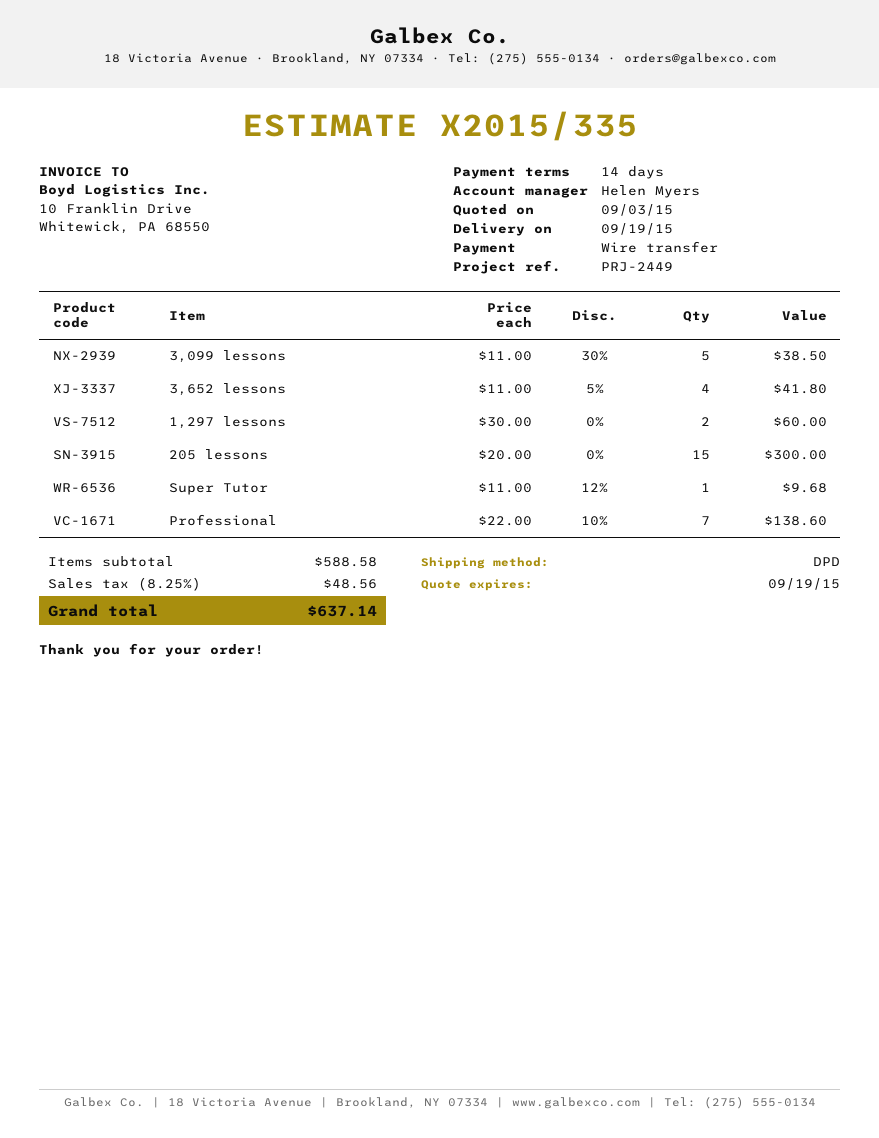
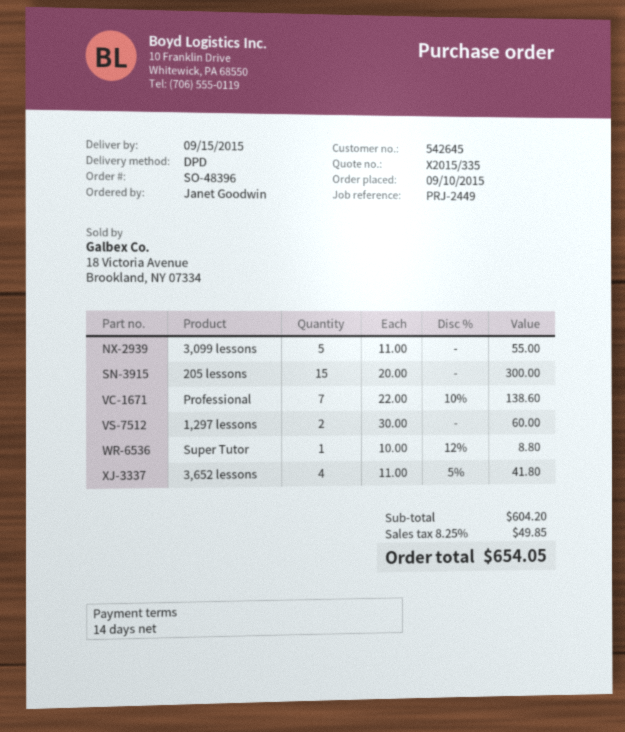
delivery date: 2015-09-19 -> 2015-09-15
3,099 lessons: 5 x 11.00 - 30% = 38.50 -> 5 x 11.00 = 55.00
Super Tutor: 1 x 11.00 - 12% = 9.68 -> 1 x 10.00 - 12% = 8.80
subtotal: 588.58 -> 604.20
tax: 8.25% = 48.56 -> 8.25% = 49.85
total: 637.14 -> 654.05

